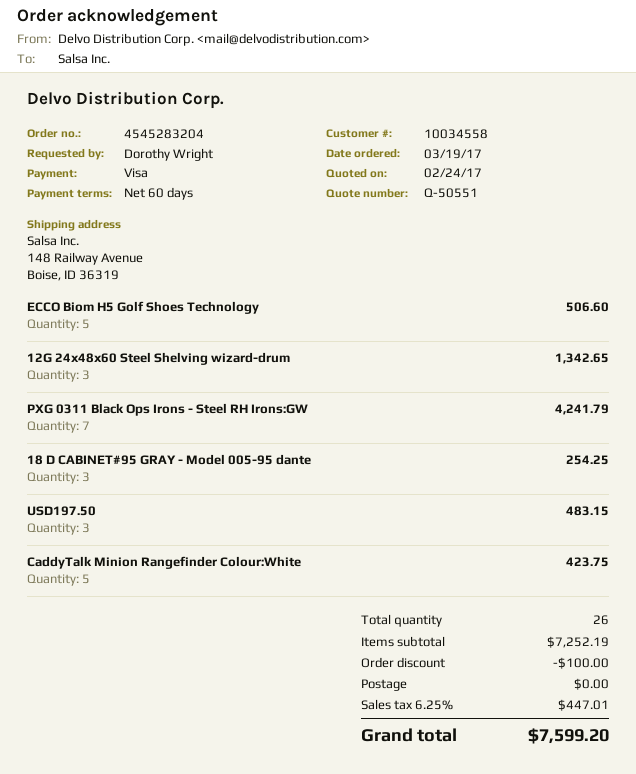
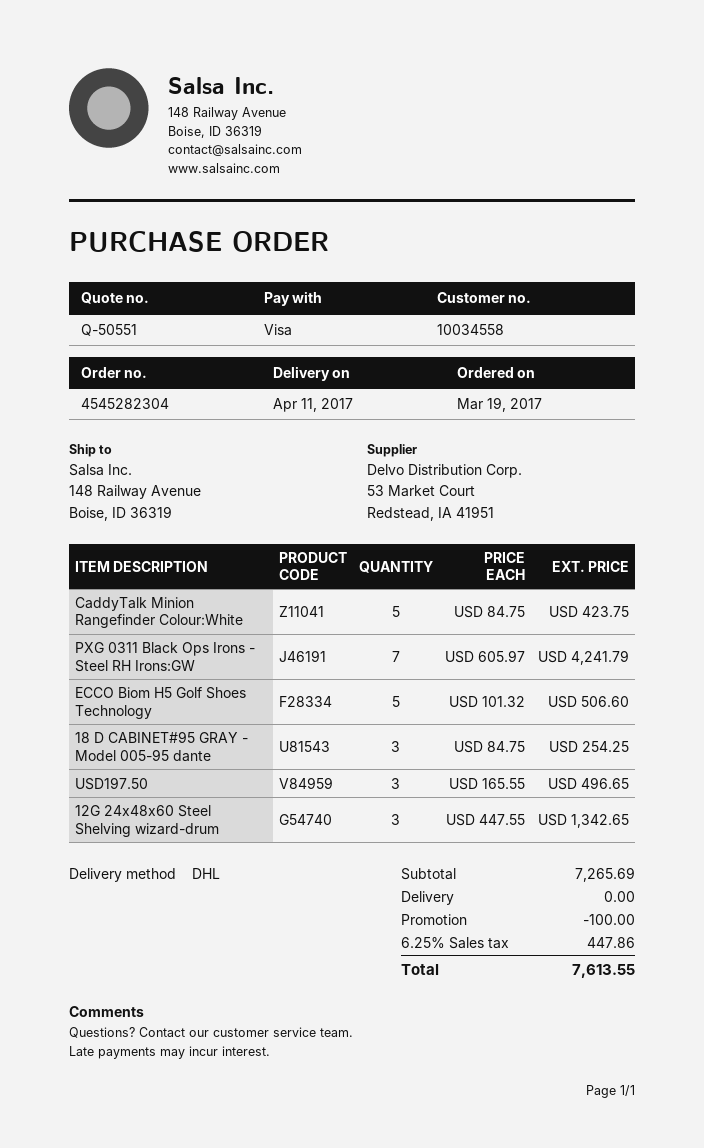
order number: 4545283204 -> 4545282304
USD197.50: 3 for 483.15 -> 3 for 496.65
subtotal: 7252.19 -> 7265.69
tax: 6.25% = 447.01 -> 6.25% = 447.86
total: 7599.20 -> 7613.55

